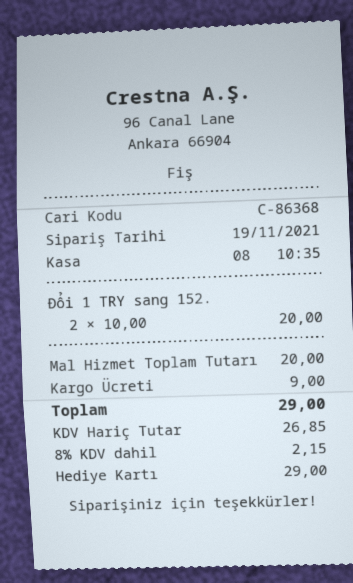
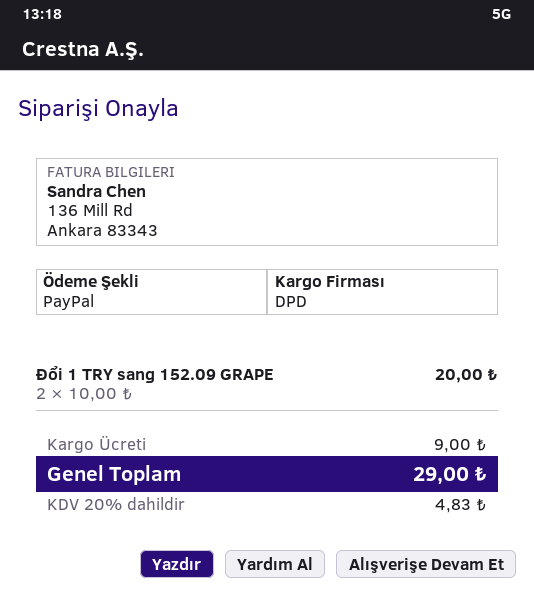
payment method: gift card -> PayPal
tax: 8% = 2.15 -> 20% = 4.83

